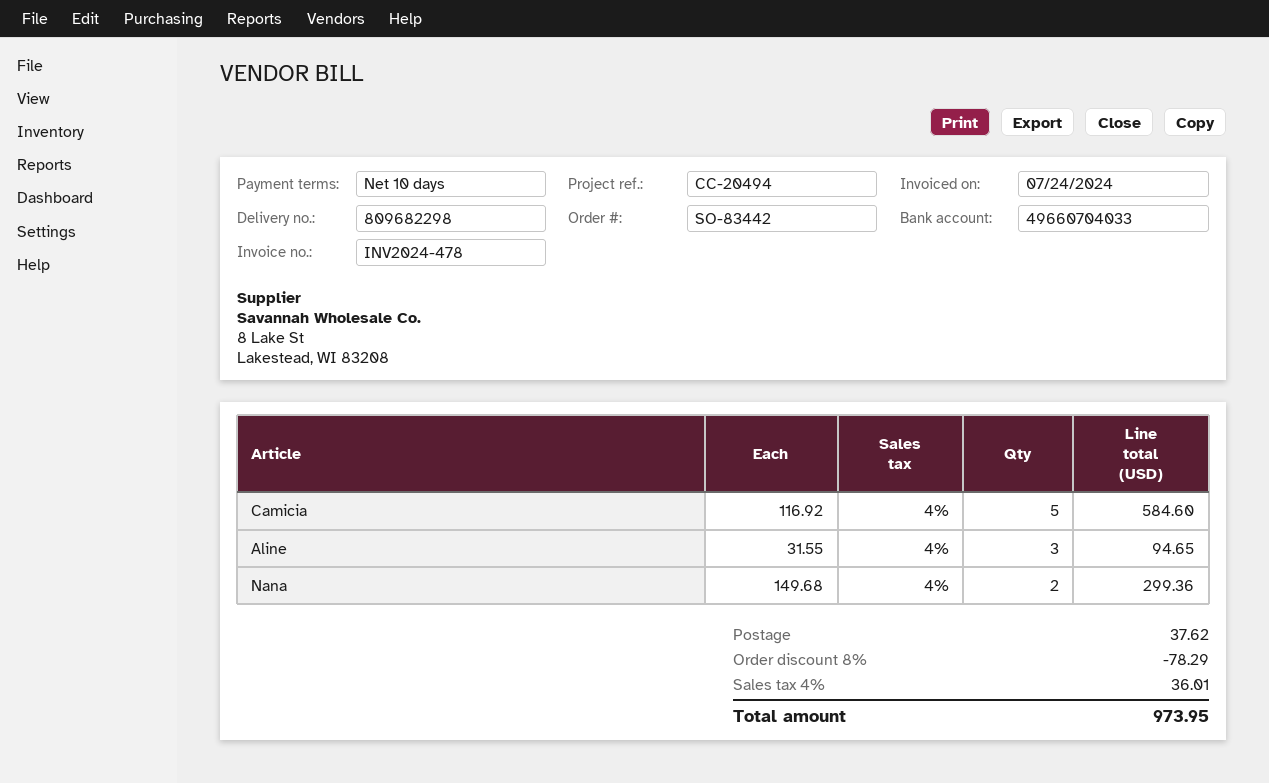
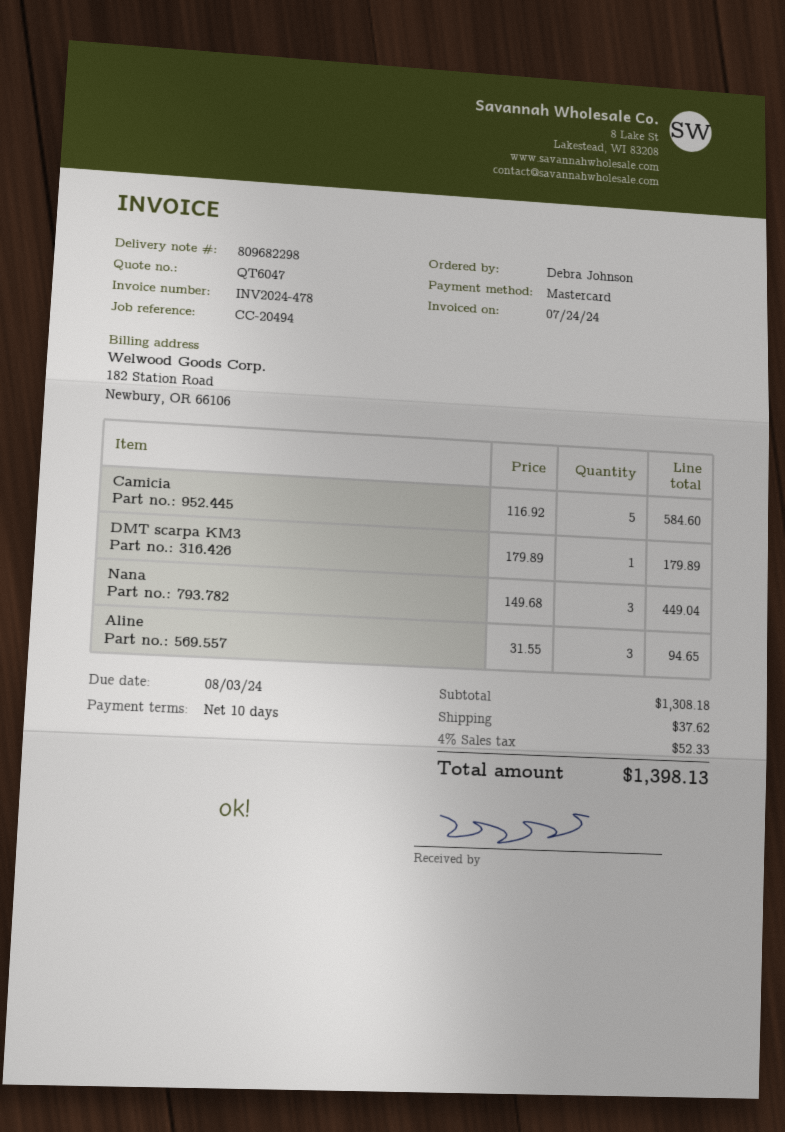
Nana: 2 x 149.68 = 299.36 -> 3 x 149.68 = 449.04
DMT scarpa KM3: none -> 1 x 179.89 = 179.89
discount: 8% = 78.29 -> none
tax: 4% = 36.01 -> 4% = 52.33
total: 973.95 -> 1398.13

